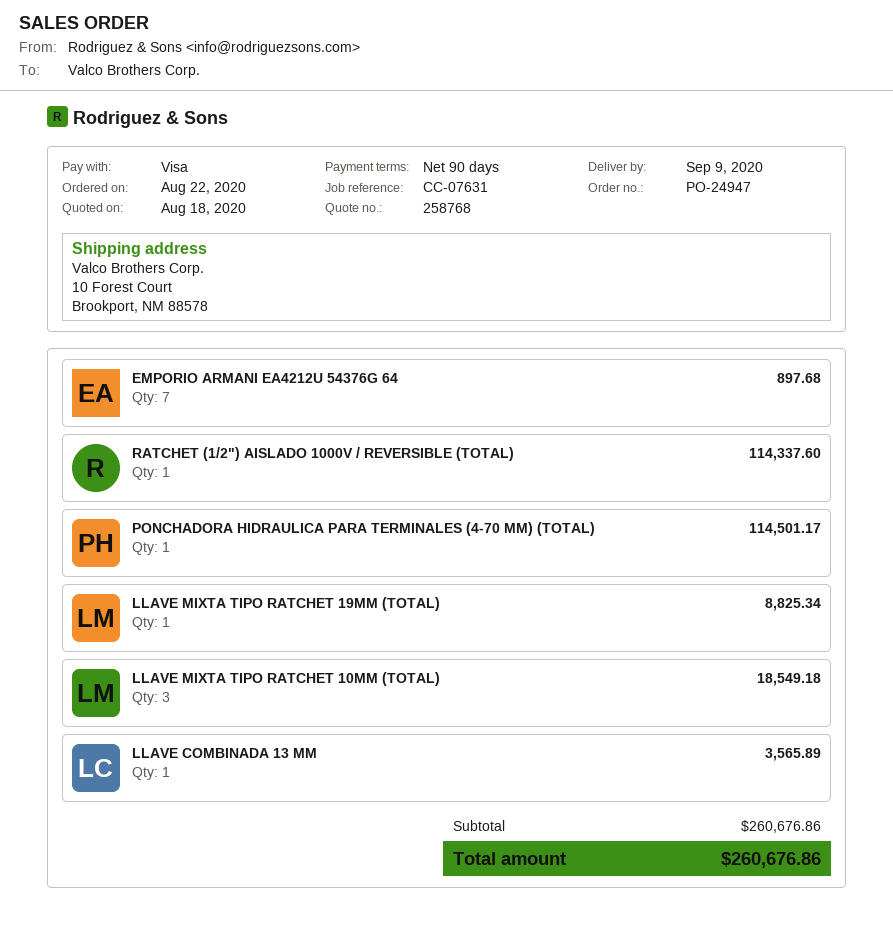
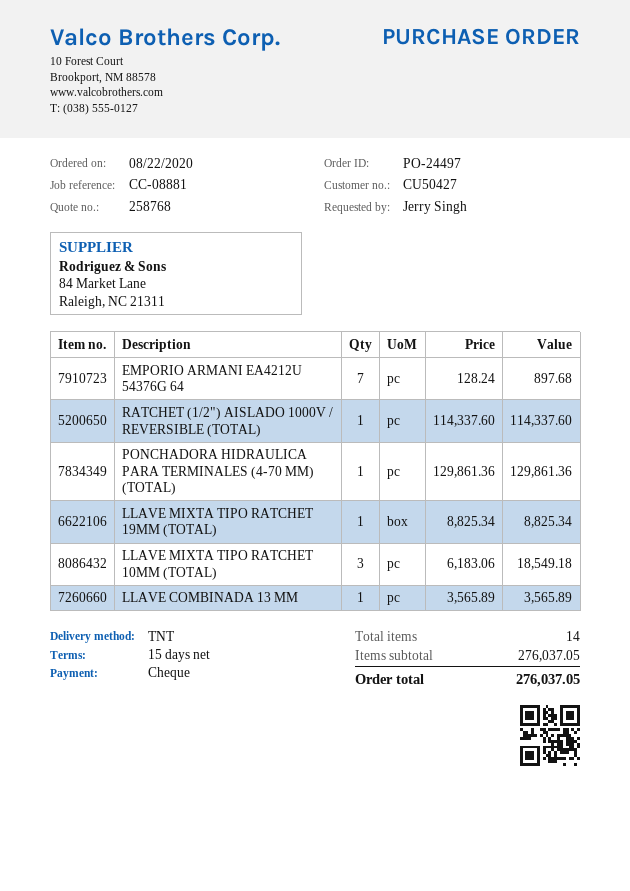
order number: PO-24947 -> PO-24497
payment terms: 90 days -> 15 days
reference: CC-07631 -> CC-08881
payment method: Visa -> cheque
PONCHADORA HIDRAULICA PARA TERMINALES (4-70 MM) (TOTAL): 1 for 114501.17 -> 1 for 129861.36
subtotal: 260676.86 -> 276037.05
total: 260676.86 -> 276037.05

